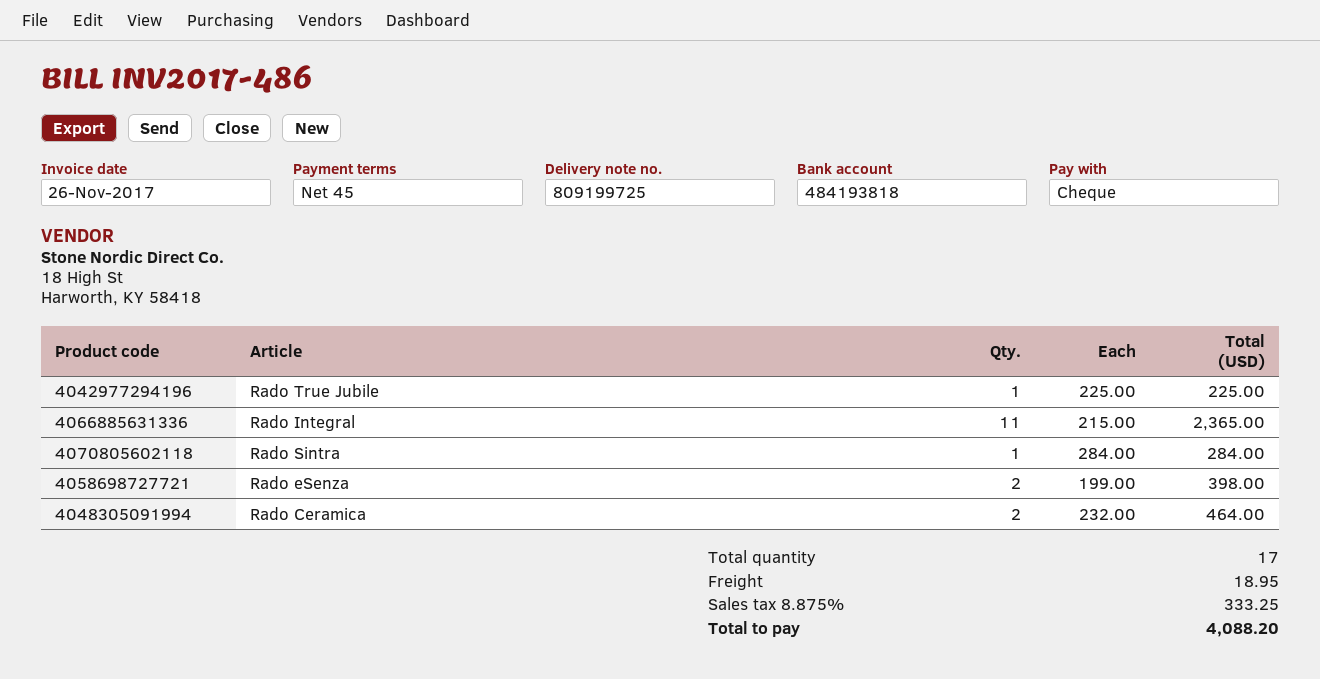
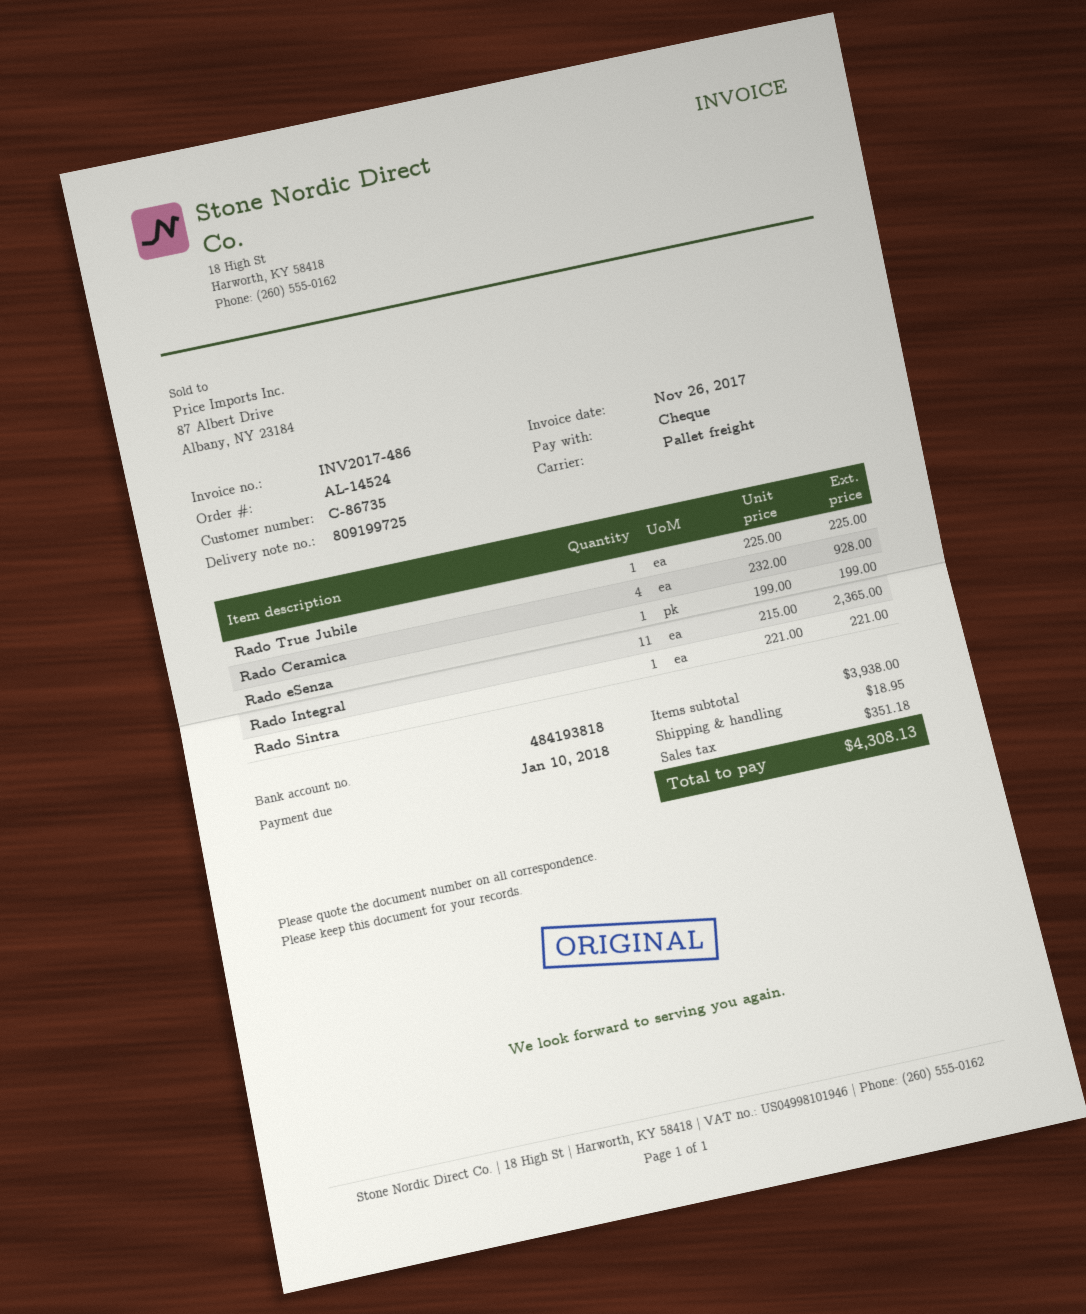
Rado Sintra: 1 x 284.00 = 284.00 -> 1 x 221.00 = 221.00
Rado eSenza: 2 x 199.00 = 398.00 -> 1 x 199.00 = 199.00
Rado Ceramica: 2 x 232.00 = 464.00 -> 4 x 232.00 = 928.00
tax: 333.25 -> 351.18
total: 4088.20 -> 4308.13

